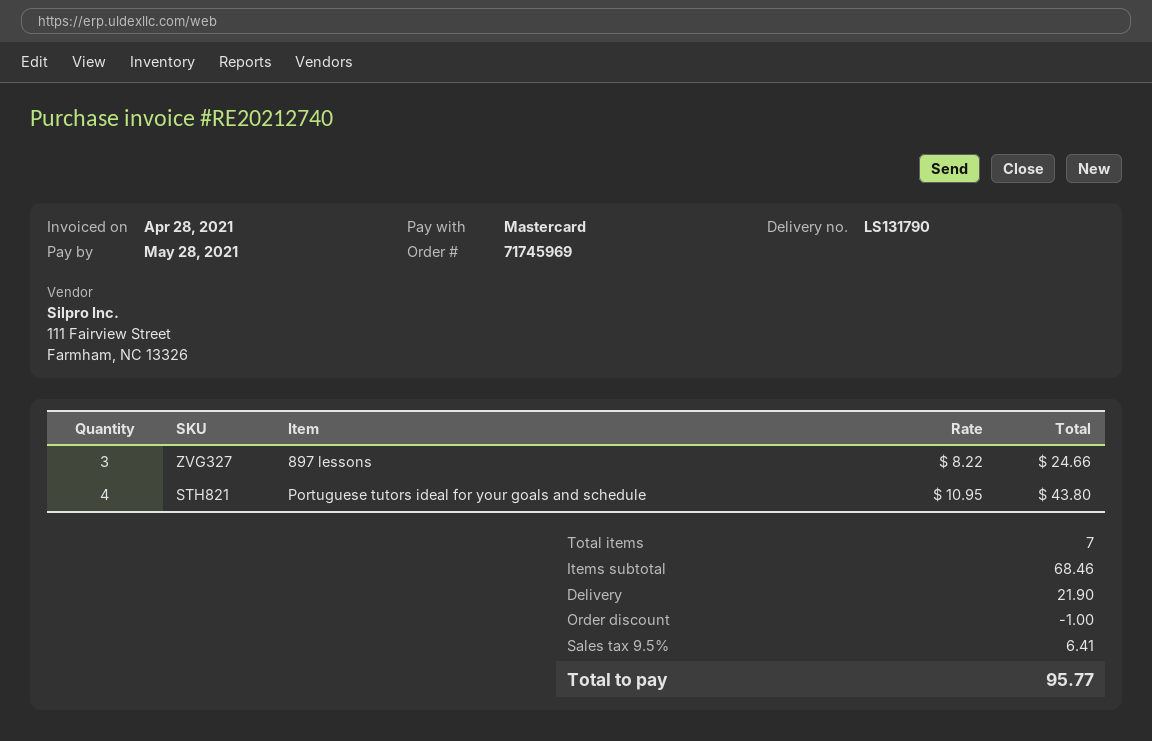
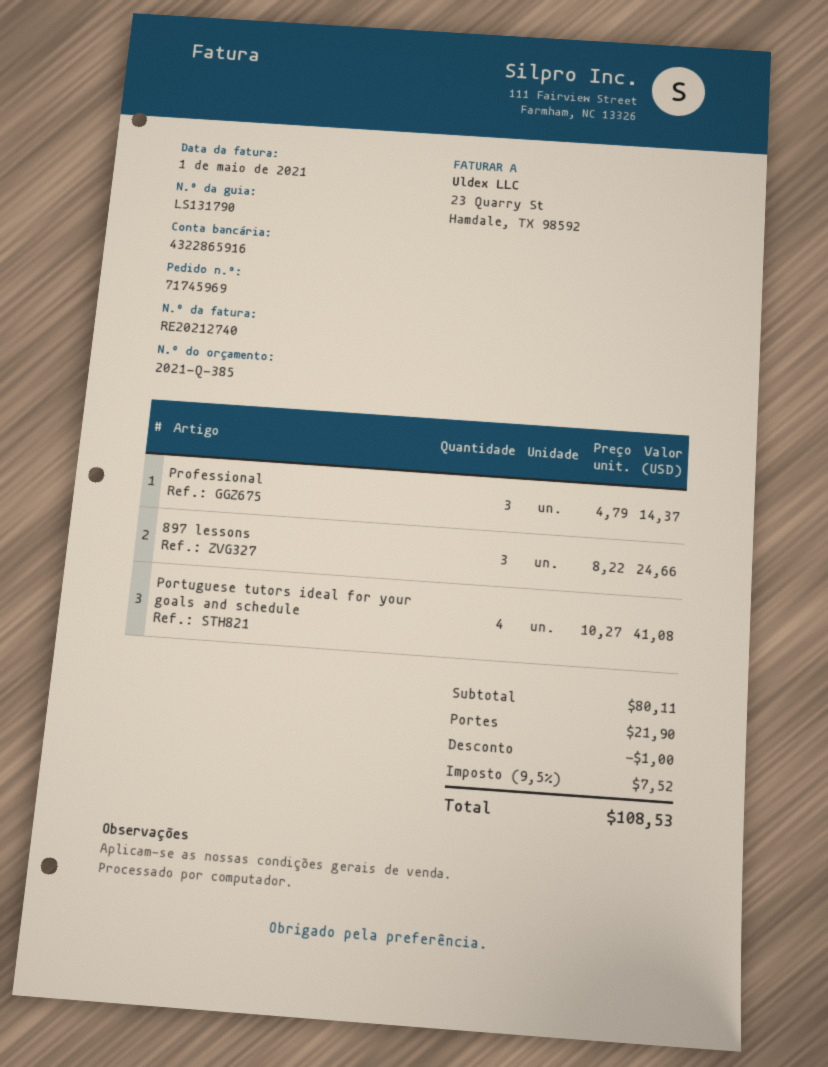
invoice date: 2021-04-28 -> 2021-05-01
Portuguese tutors ideal for your goals and schedule: 4 x 10.95 = 43.80 -> 4 x 10.27 = 41.08
Professional: none -> 3 x 4.79 = 14.37
subtotal: 68.46 -> 80.11
tax: 9.5% = 6.41 -> 9.5% = 7.52
total: 95.77 -> 108.53

